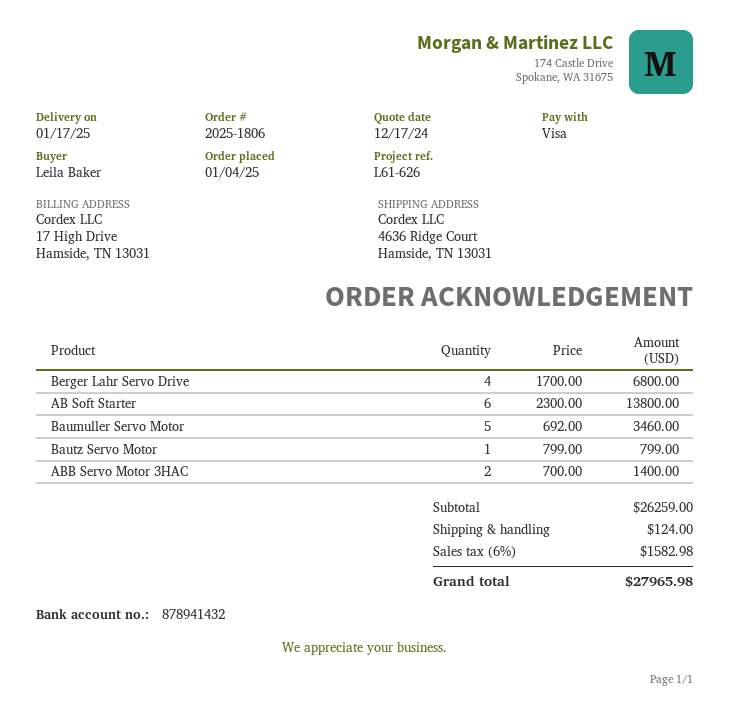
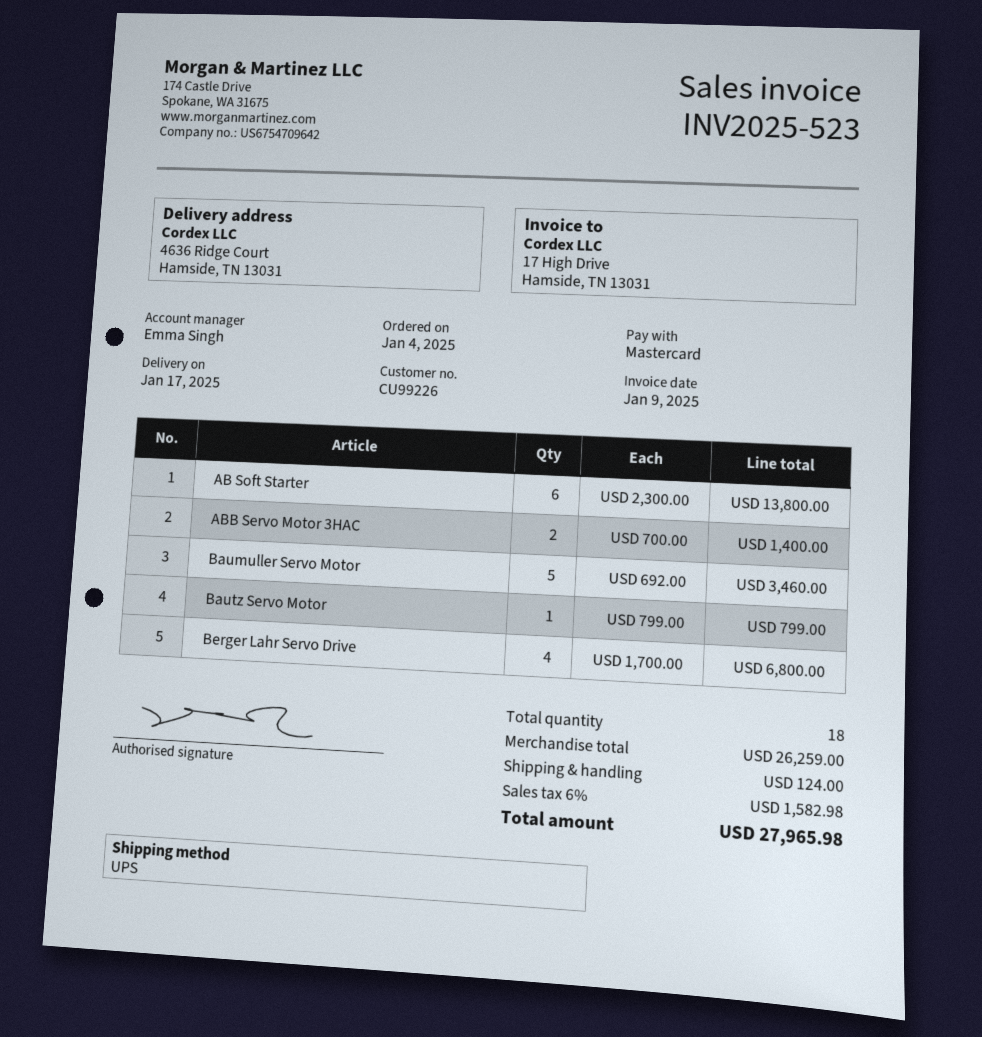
payment method: Visa -> Mastercard

